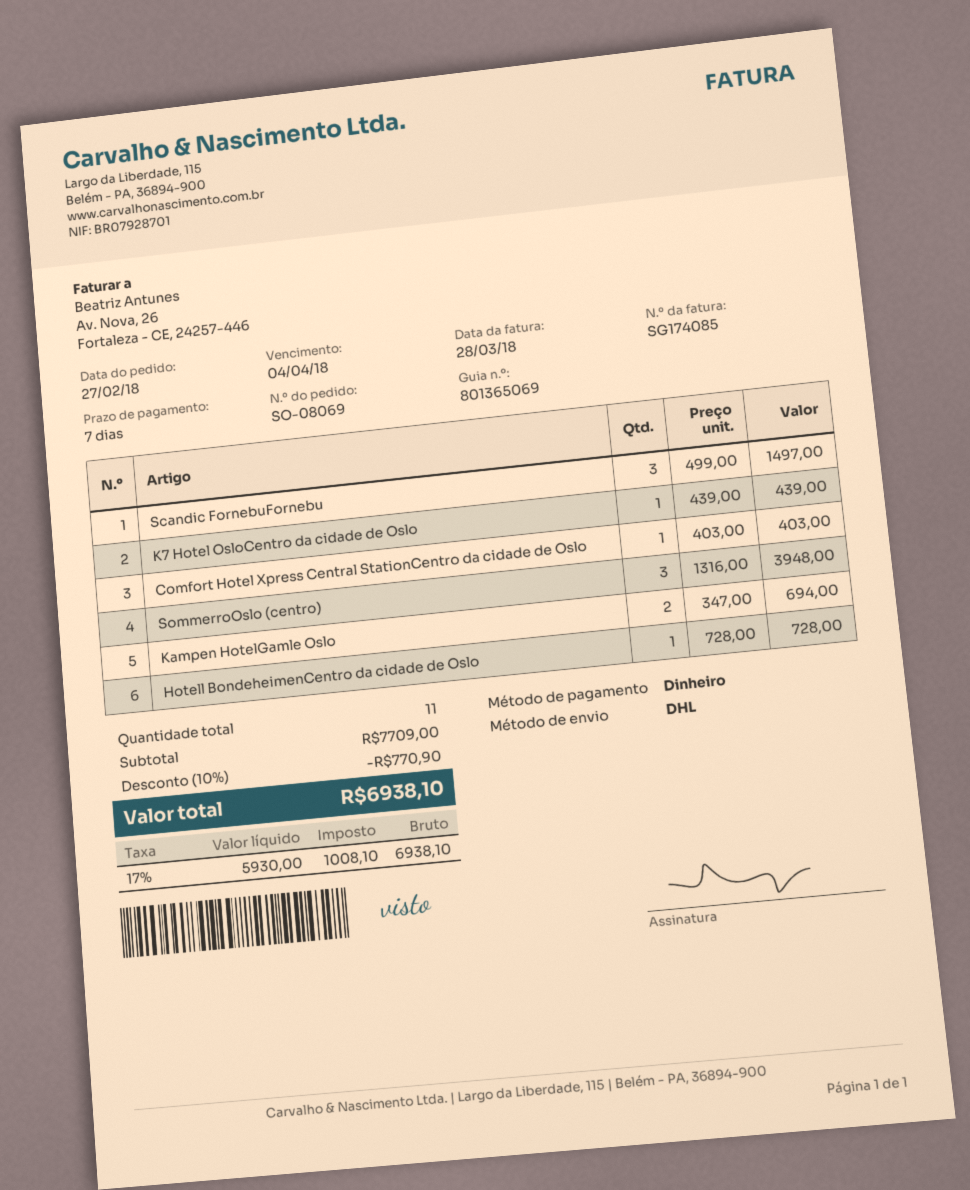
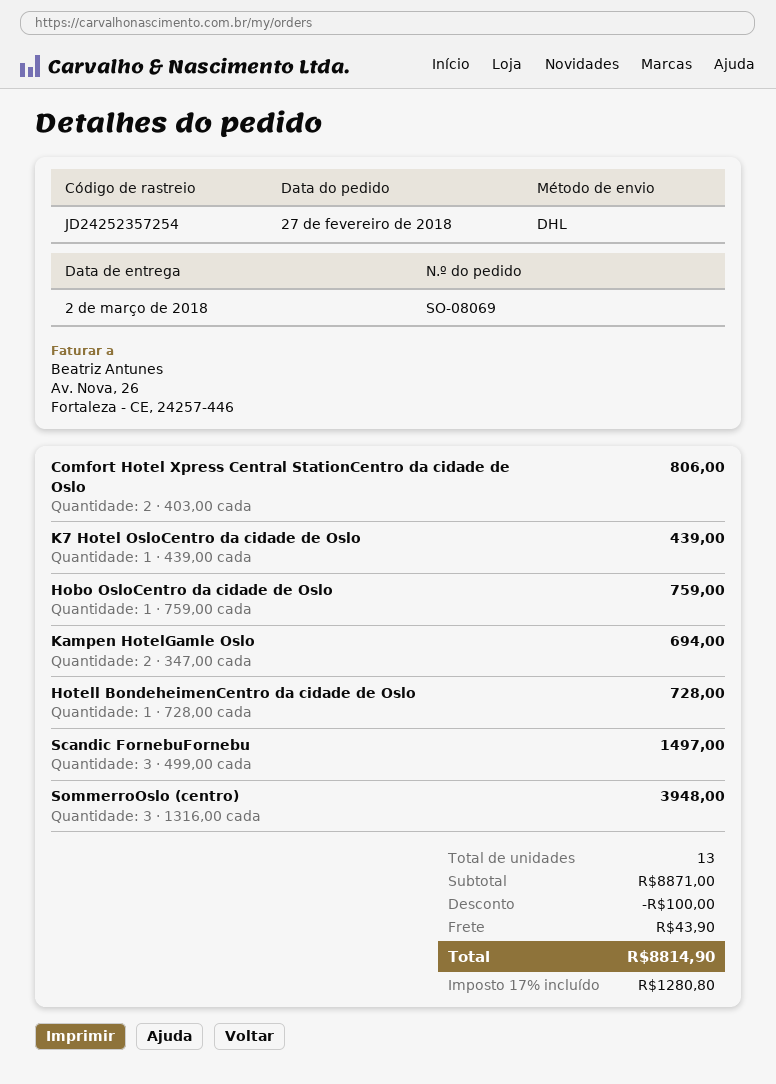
Comfort Hotel Xpress Central StationCentro da cidade de Oslo: 1 x 403.00 = 403.00 -> 2 x 403.00 = 806.00
Hobo OsloCentro da cidade de Oslo: none -> 1 x 759.00 = 759.00
total quantity: 11 -> 13
subtotal: 7709.00 -> 8871.00
discount: 770.90 -> 100.00
shipping: none -> 43.90
tax: 17% = 1008.10 -> 17% = 1280.80
total: 6938.10 -> 8814.90

